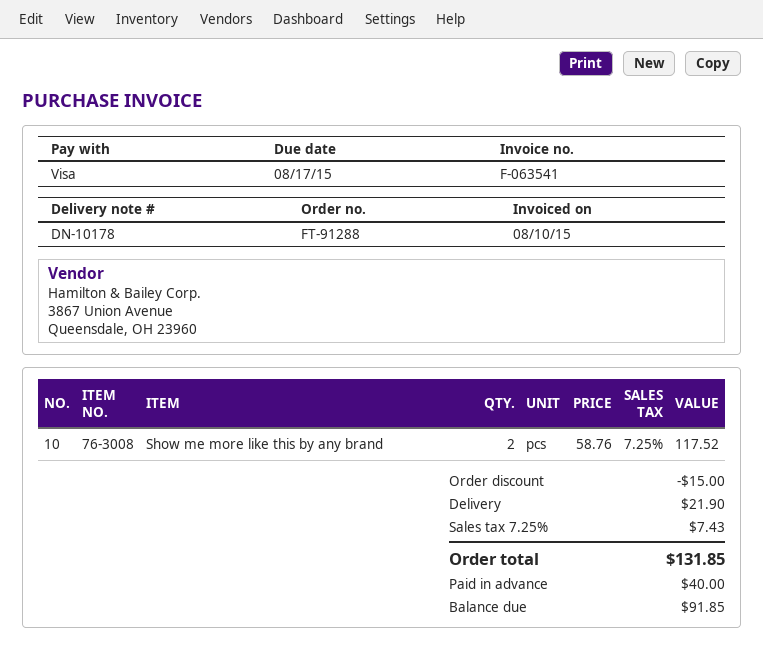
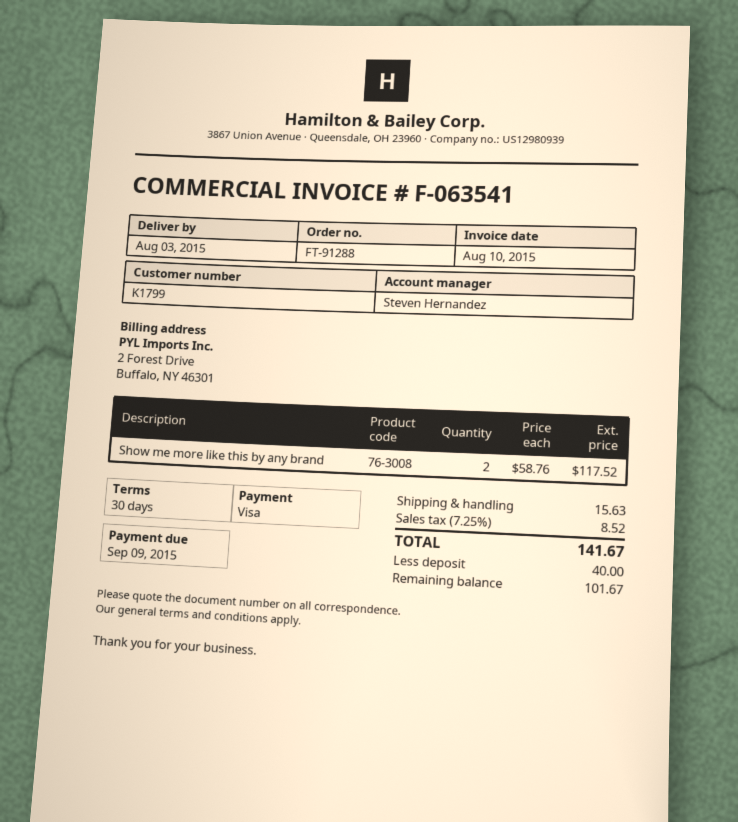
due date: 2015-08-17 -> 2015-09-09
discount: 15.00 -> none
shipping: 21.90 -> 15.63
tax: 7.25% = 7.43 -> 7.25% = 8.52
total: 131.85 -> 141.67
balance: 91.85 -> 101.67

